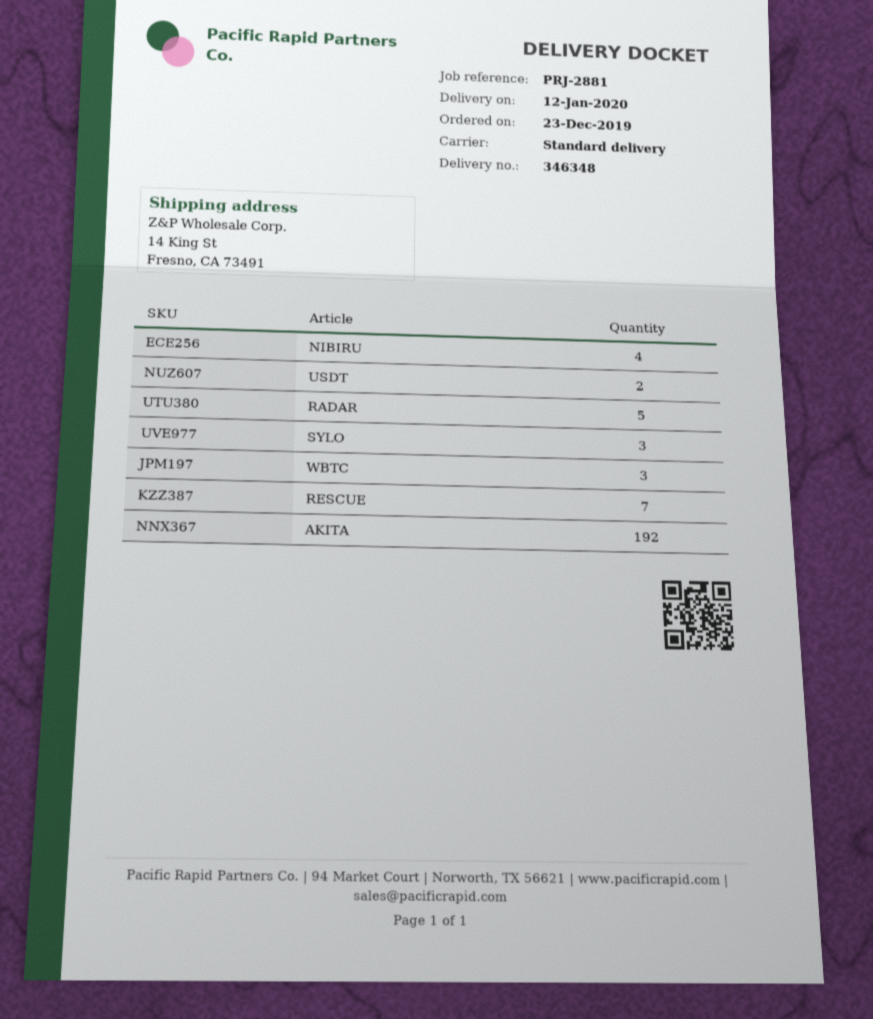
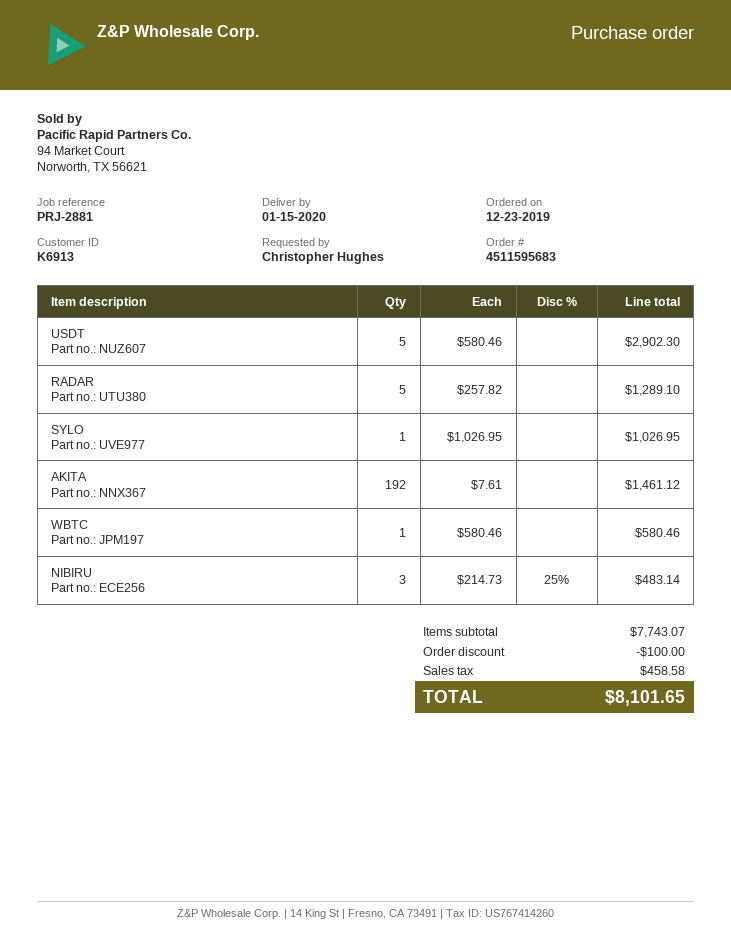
delivery date: 2020-01-12 -> 2020-01-15
NIBIRU: 4 -> 3
USDT: 2 -> 5
SYLO: 3 -> 1
WBTC: 3 -> 1
RESCUE: 7 -> none

